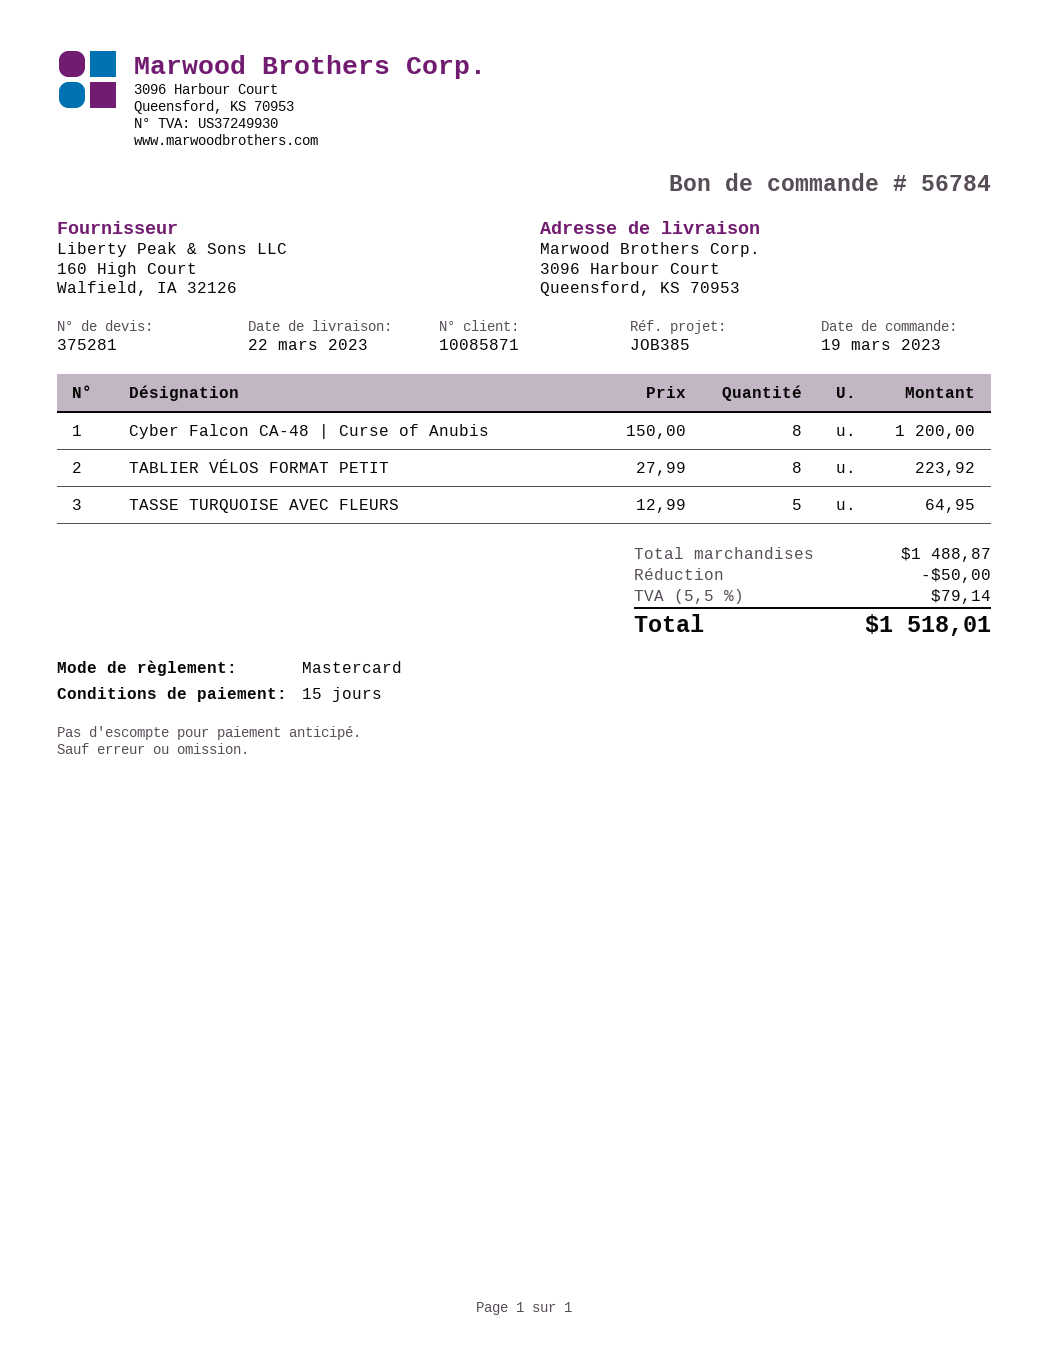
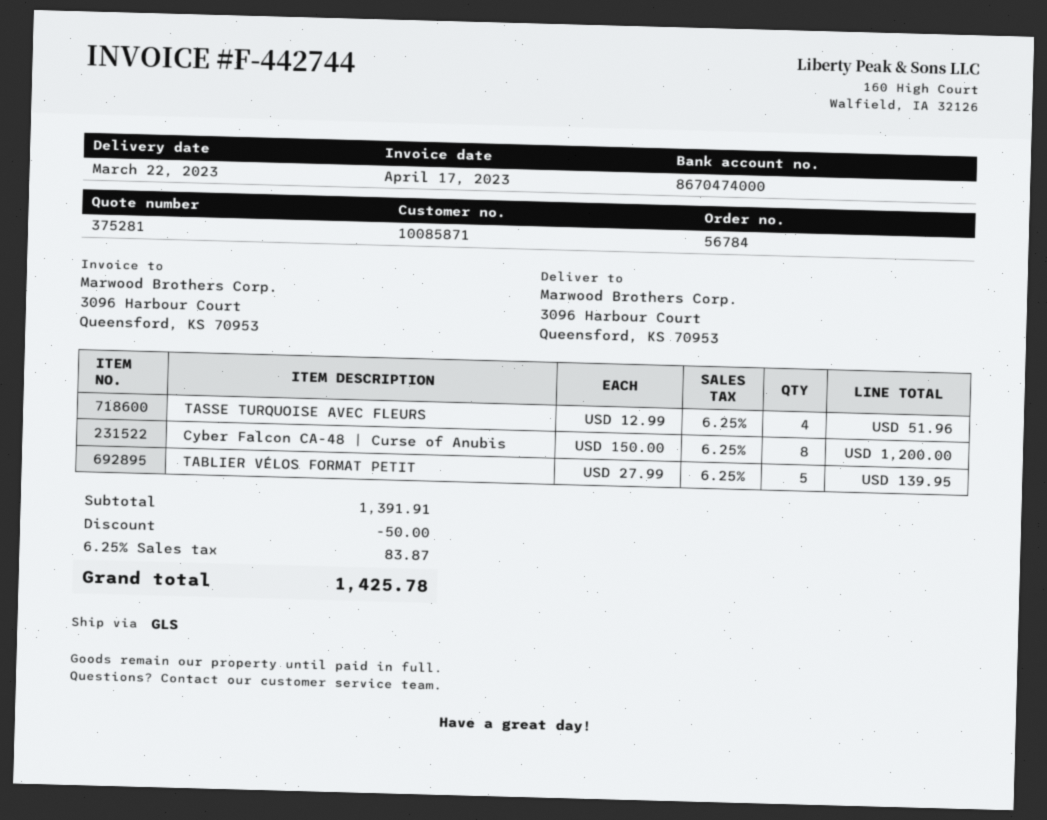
TABLIER VÉLOS FORMAT PETIT: 8 x 27.99 = 223.92 -> 5 x 27.99 = 139.95
TASSE TURQUOISE AVEC FLEURS: 5 x 12.99 = 64.95 -> 4 x 12.99 = 51.96
subtotal: 1488.87 -> 1391.91
tax: 5.5% = 79.14 -> 6.25% = 83.87
total: 1518.01 -> 1425.78

